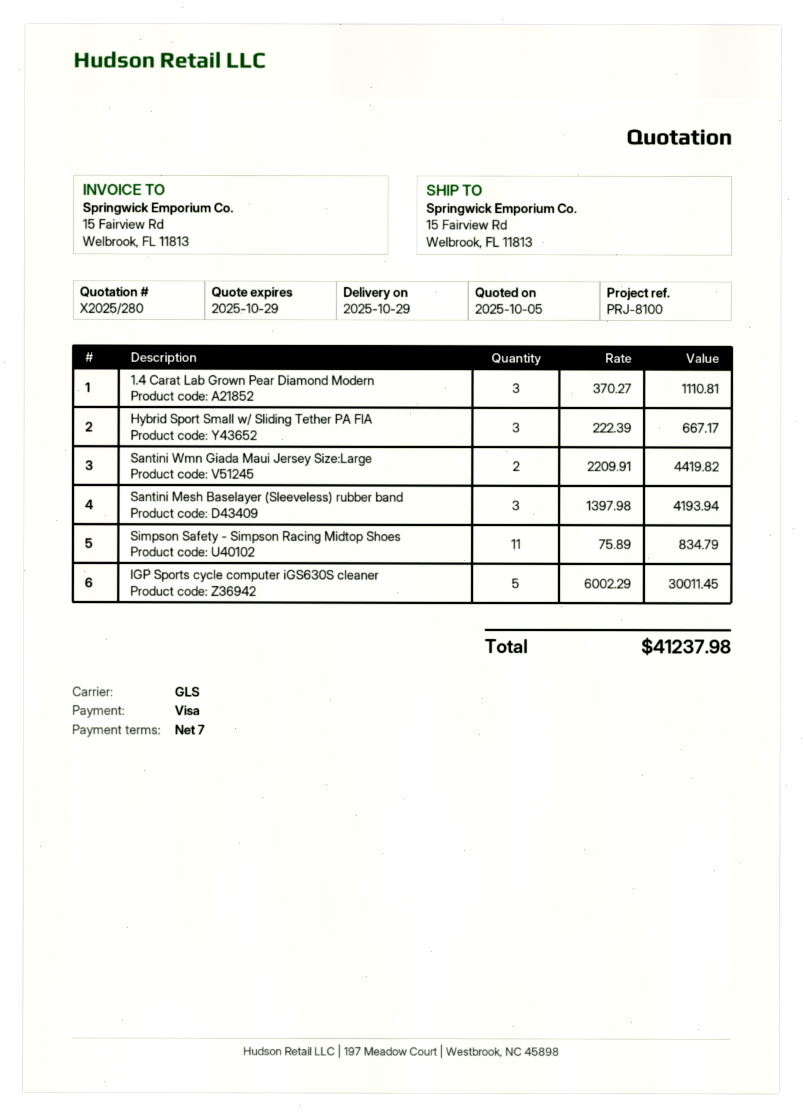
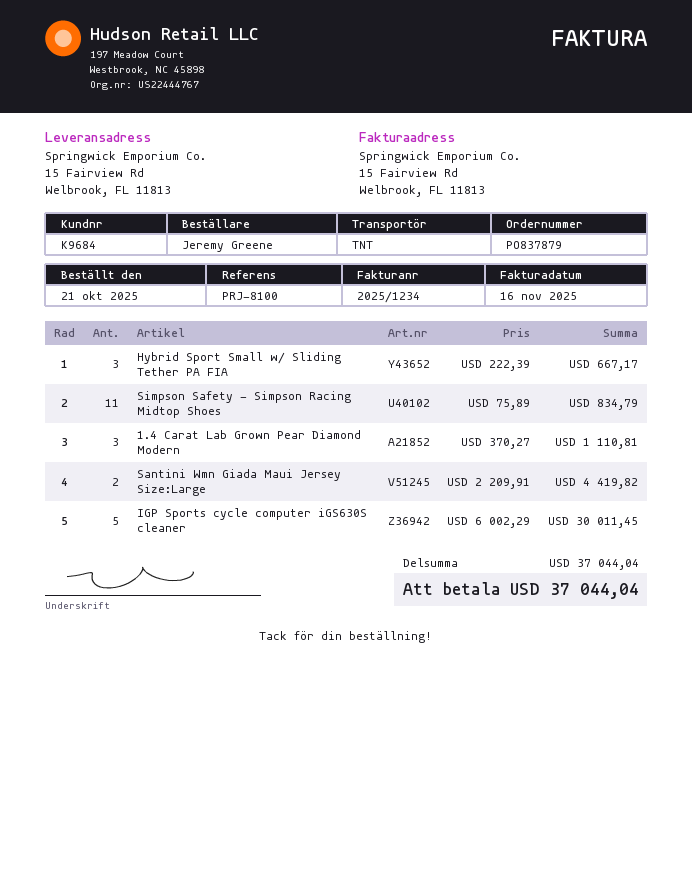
shipping method: GLS -> TNT
Santini Mesh Baselayer (Sleeveless) rubber band: 3 x 1397.98 = 4193.94 -> none
total: 41237.98 -> 37044.04

